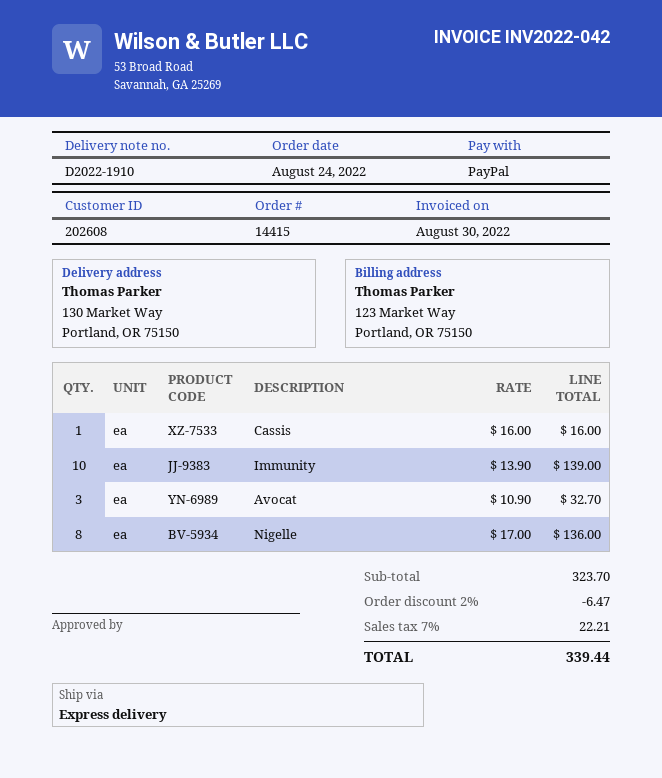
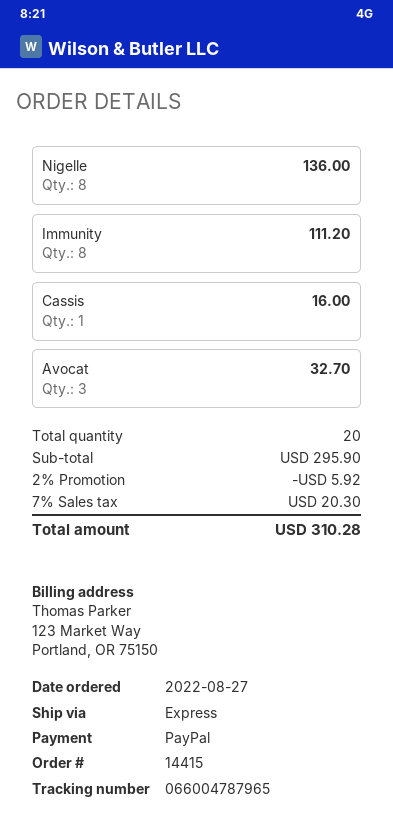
order date: 2022-08-24 -> 2022-08-27
Immunity: 10 for 139.00 -> 8 for 111.20
subtotal: 323.70 -> 295.90
discount: 2% = 6.47 -> 2% = 5.92
tax: 7% = 22.21 -> 7% = 20.30
total: 339.44 -> 310.28

